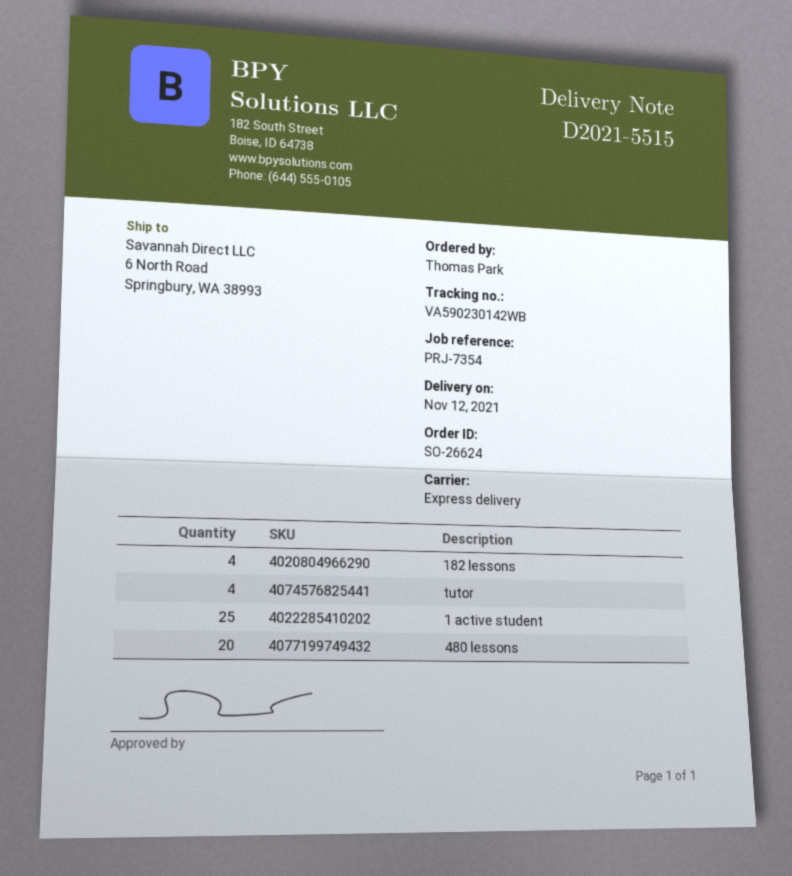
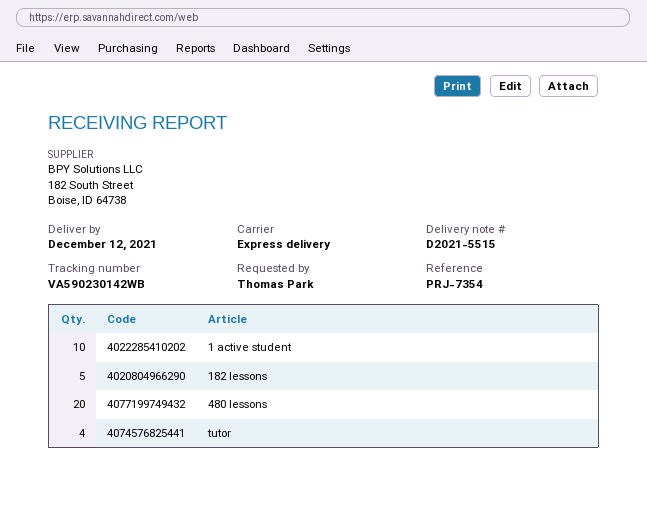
delivery date: 2021-11-12 -> 2021-12-12
182 lessons: 4 -> 5
1 active student: 25 -> 10

